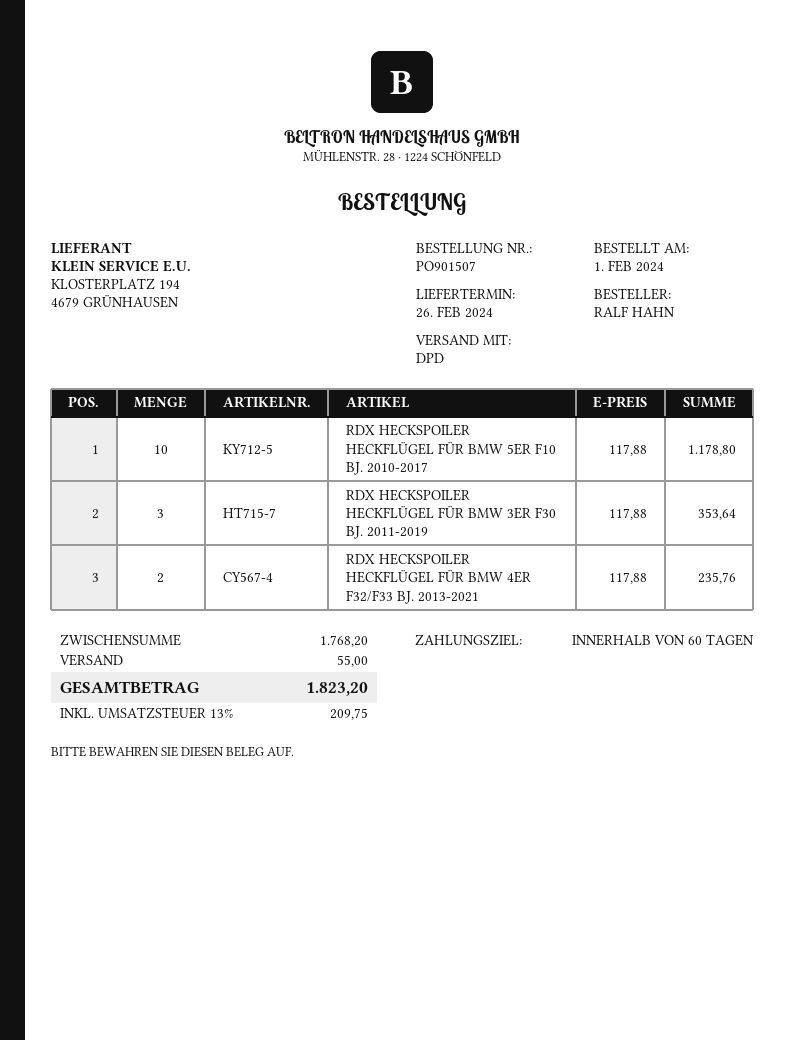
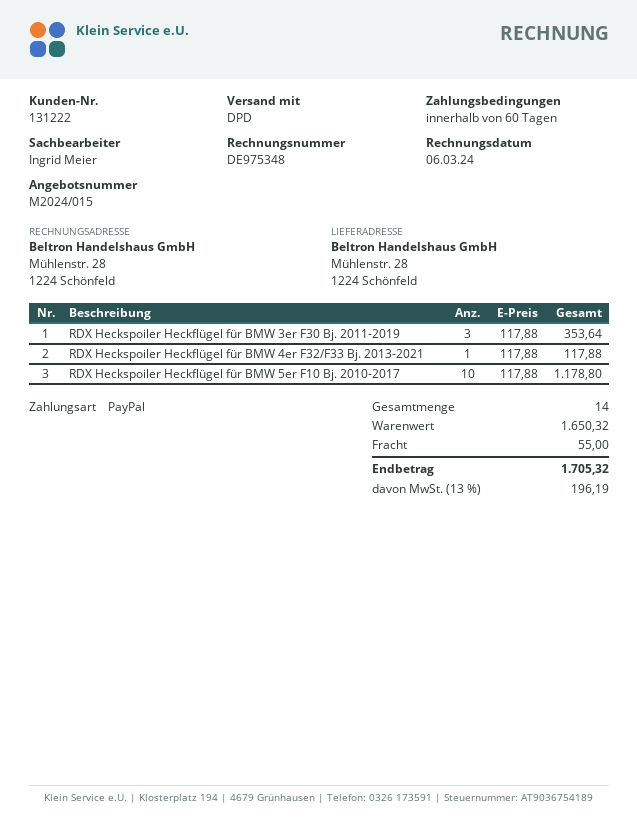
RDX HECKSPOILER HECKFLÜGEL FÜR BMW 4ER F32/F33 BJ. 2013-2021: 2 x 117.88 = 235.76 -> 1 x 117.88 = 117.88
subtotal: 1768.20 -> 1650.32
tax: 13% = 209.75 -> 13% = 196.19
total: 1823.20 -> 1705.32

